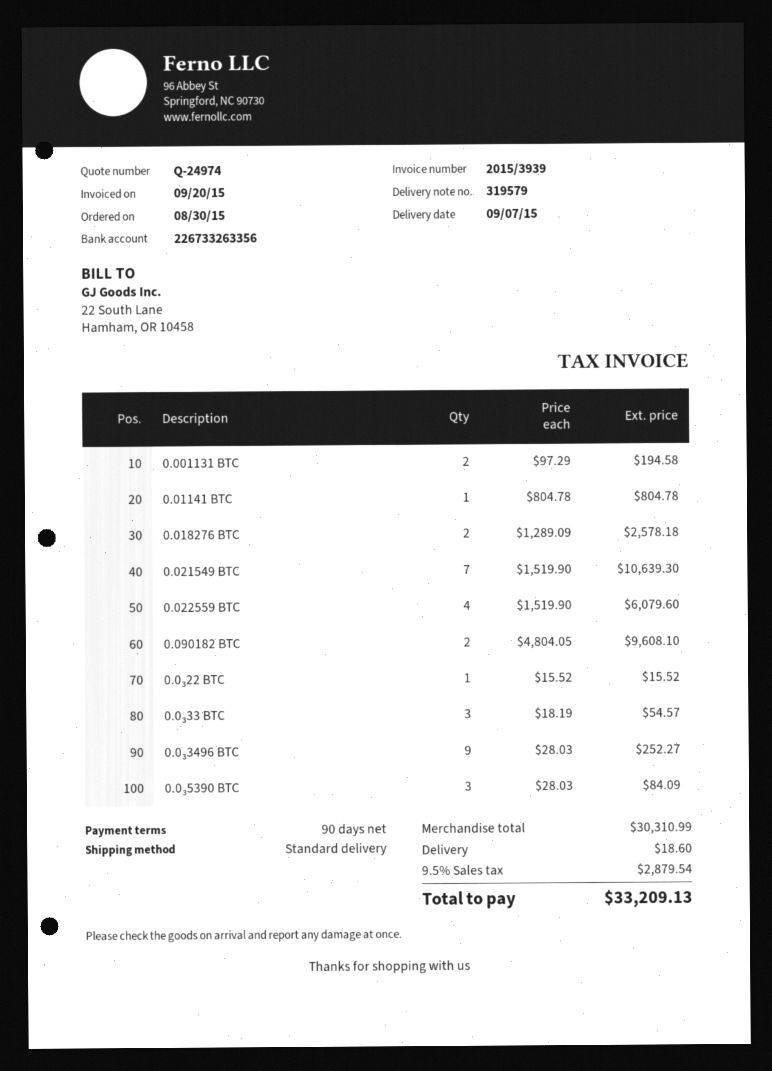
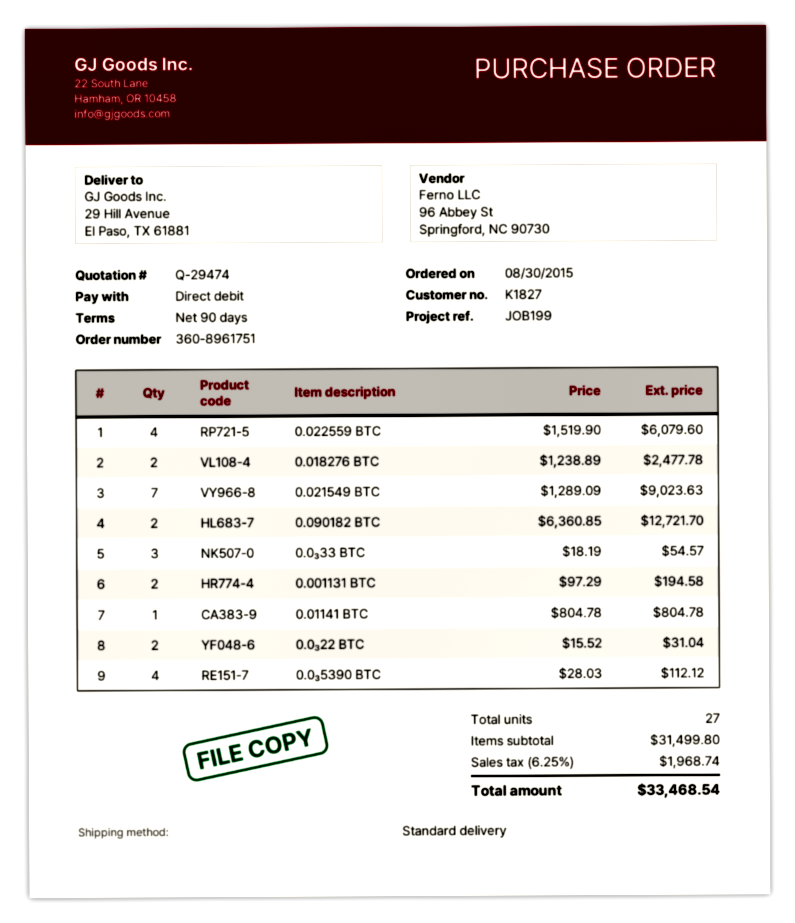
quote number: Q-24974 -> Q-29474
0.018276 BTC: 2 x 1289.09 = 2578.18 -> 2 x 1238.89 = 2477.78
0.021549 BTC: 7 x 1519.90 = 10639.30 -> 7 x 1289.09 = 9023.63
0.090182 BTC: 2 x 4804.05 = 9608.10 -> 2 x 6360.85 = 12721.70
0.0₃22 BTC: 1 x 15.52 = 15.52 -> 2 x 15.52 = 31.04
0.0₃3496 BTC: 9 x 28.03 = 252.27 -> none
0.0₃5390 BTC: 3 x 28.03 = 84.09 -> 4 x 28.03 = 112.12
subtotal: 30310.99 -> 31499.80
shipping: 18.60 -> none
tax: 9.5% = 2879.54 -> 6.25% = 1968.74
total: 33209.13 -> 33468.54

